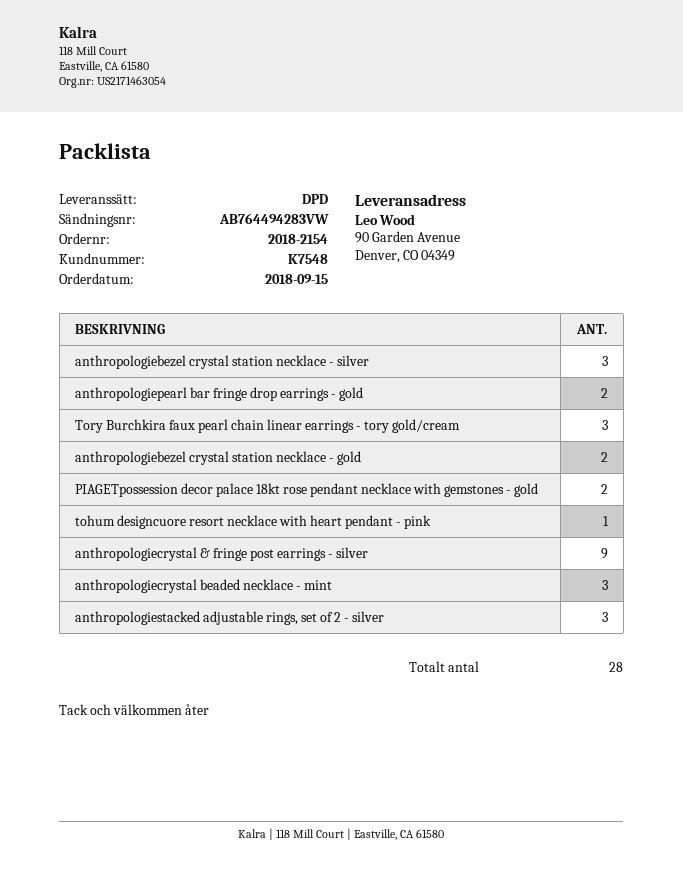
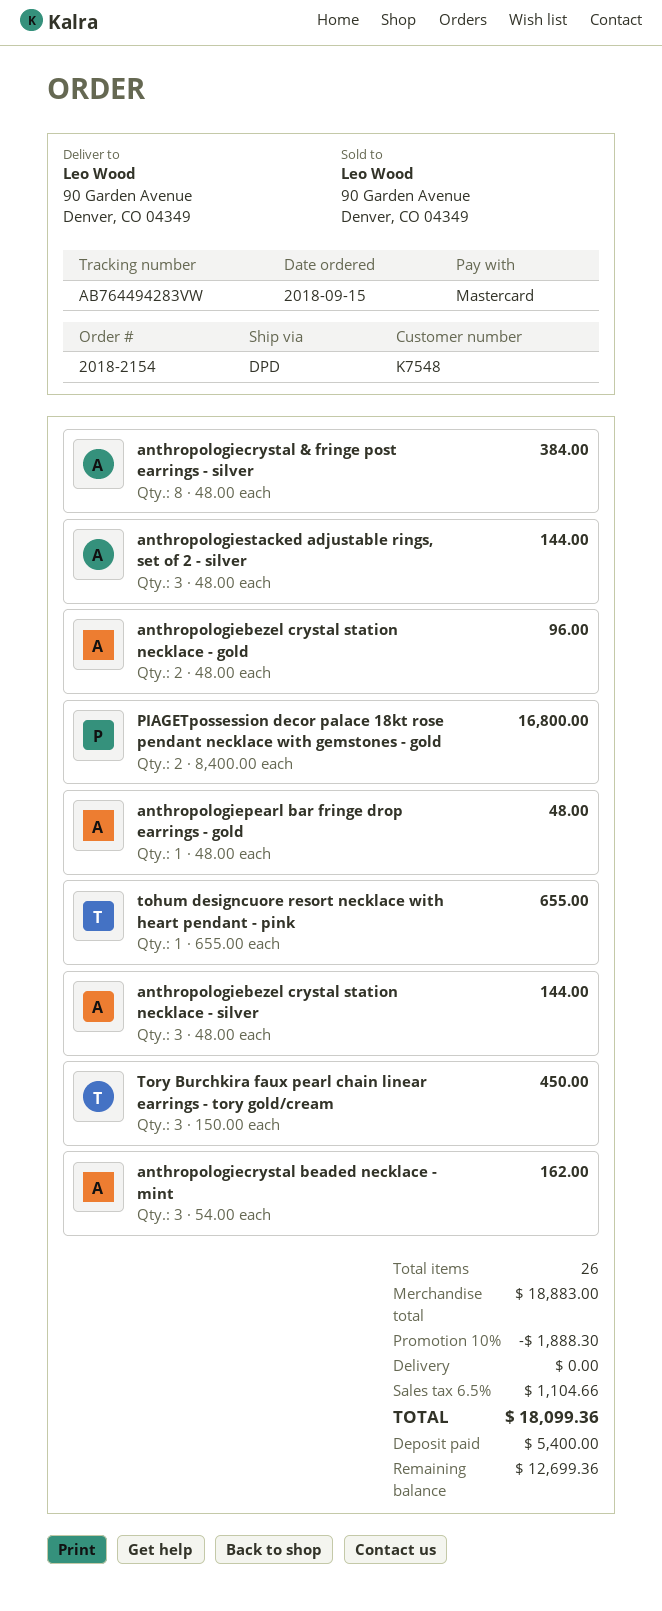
anthropologiepearl bar fringe drop earrings - gold: 2 -> 1
anthropologiecrystal & fringe post earrings - silver: 9 -> 8
total quantity: 28 -> 26

